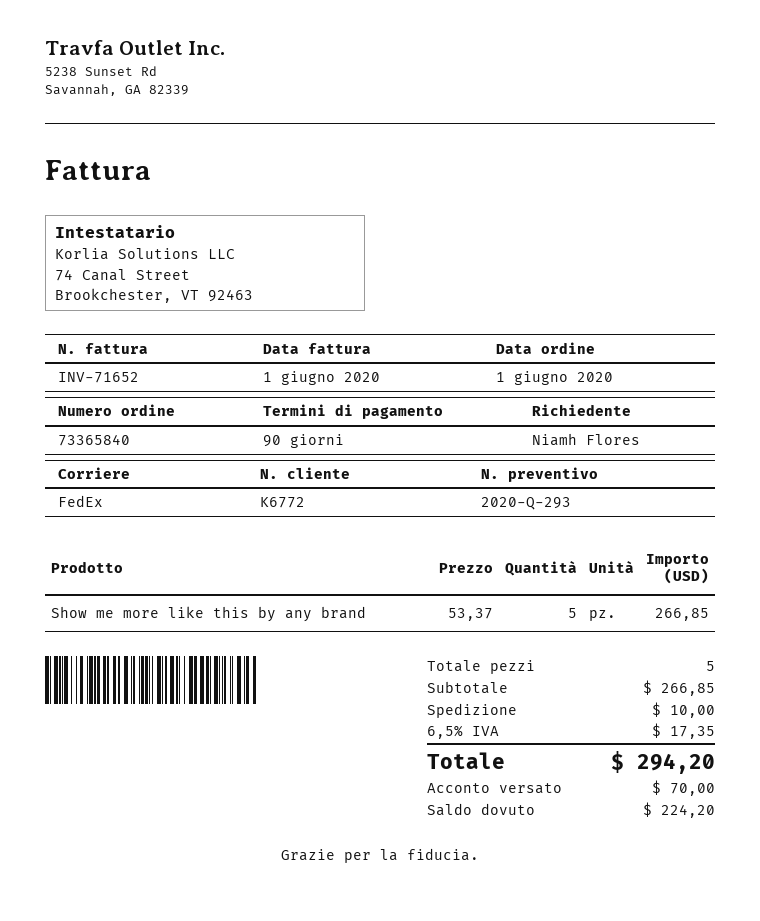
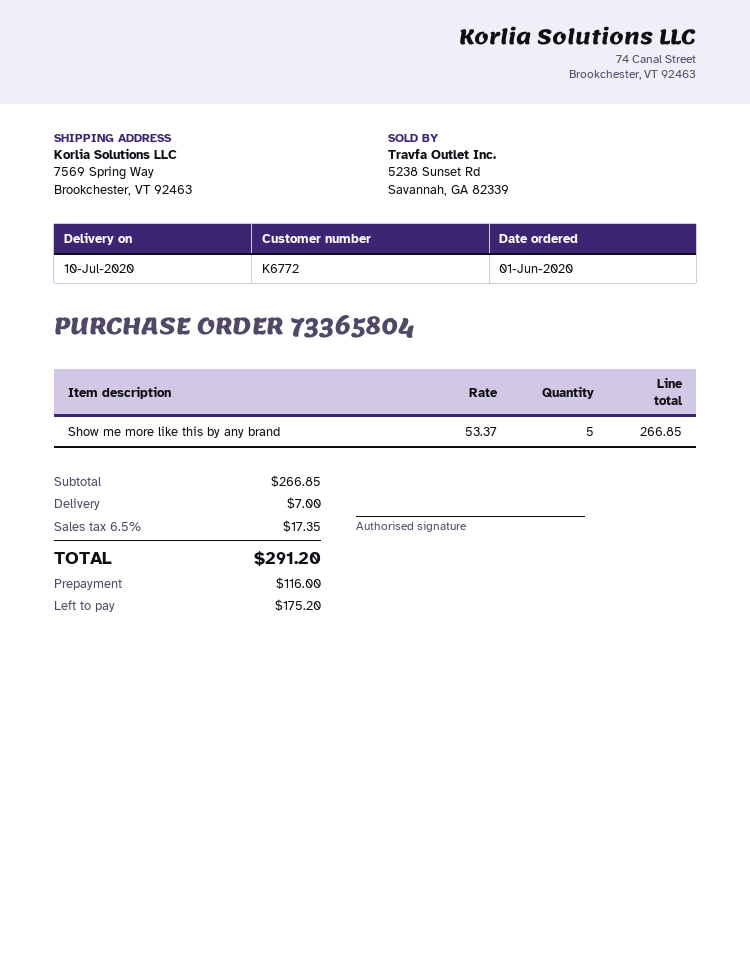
order number: 73365840 -> 73365804
shipping: 10.00 -> 7.00
total: 294.20 -> 291.20
deposit: 70.00 -> 116.00
balance: 224.20 -> 175.20

